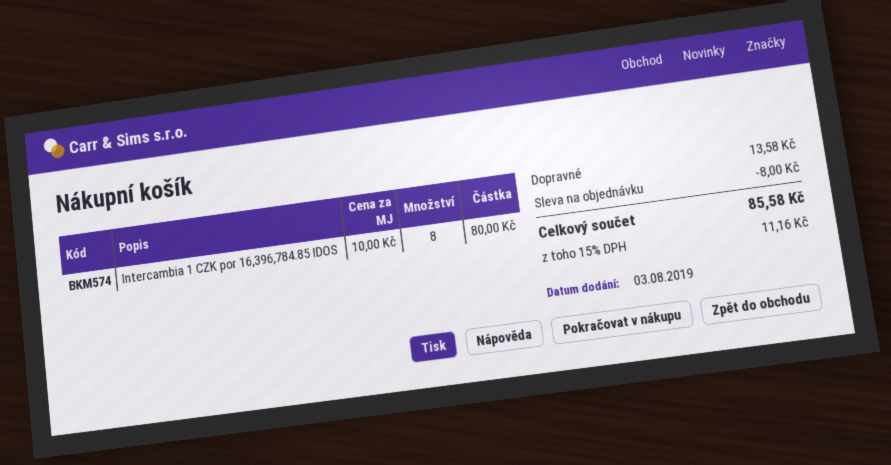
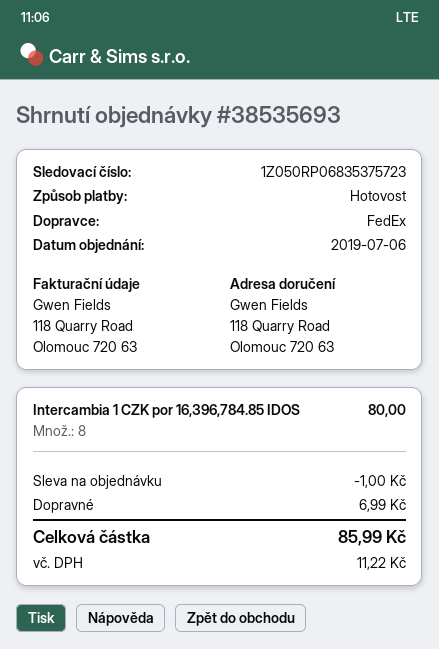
discount: 8.00 -> 1.00
shipping: 13.58 -> 6.99
tax: 11.16 -> 11.22
total: 85.58 -> 85.99

